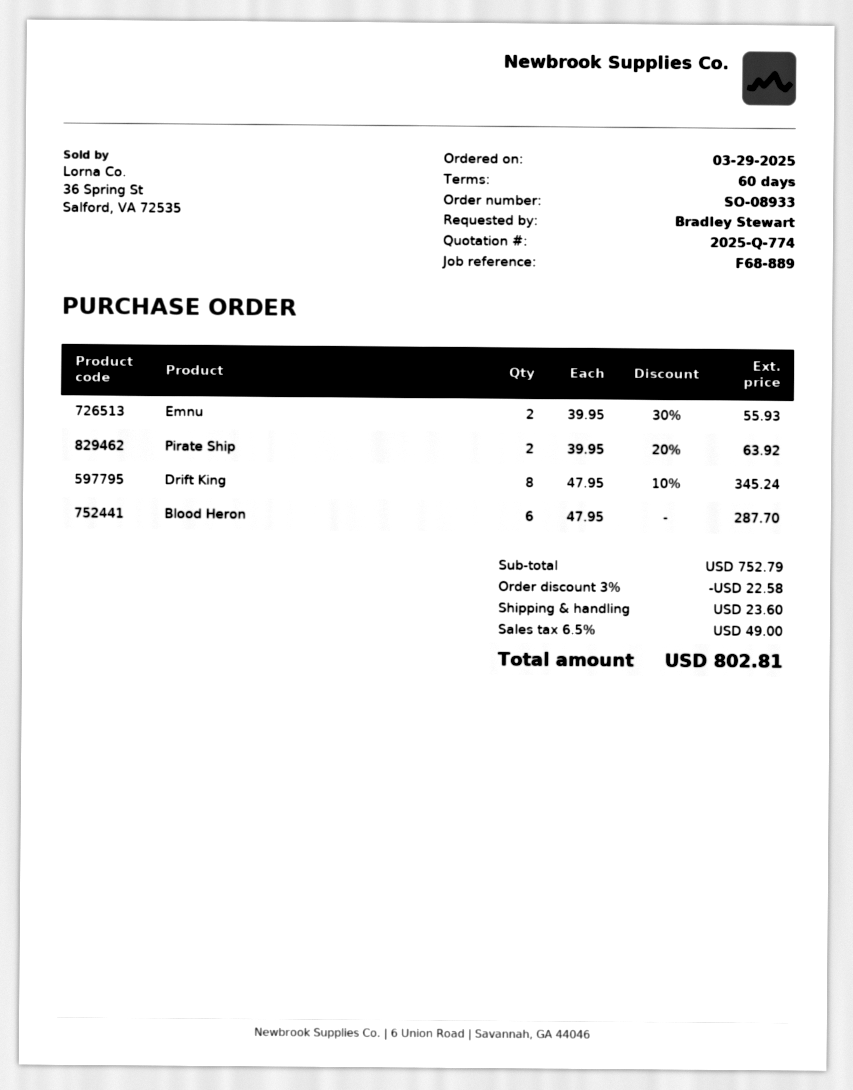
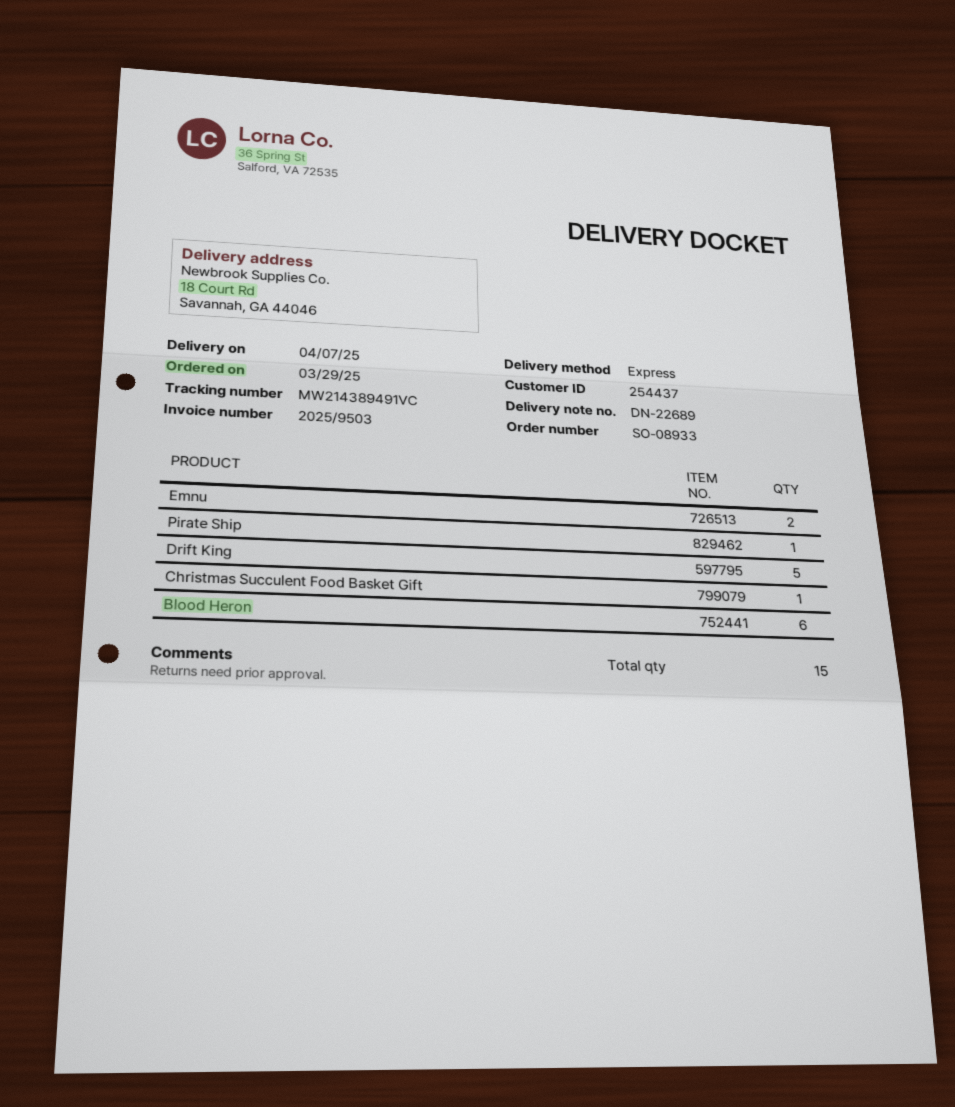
Pirate Ship: 2 -> 1
Drift King: 8 -> 5
Christmas Succulent Food Basket Gift: none -> 1

